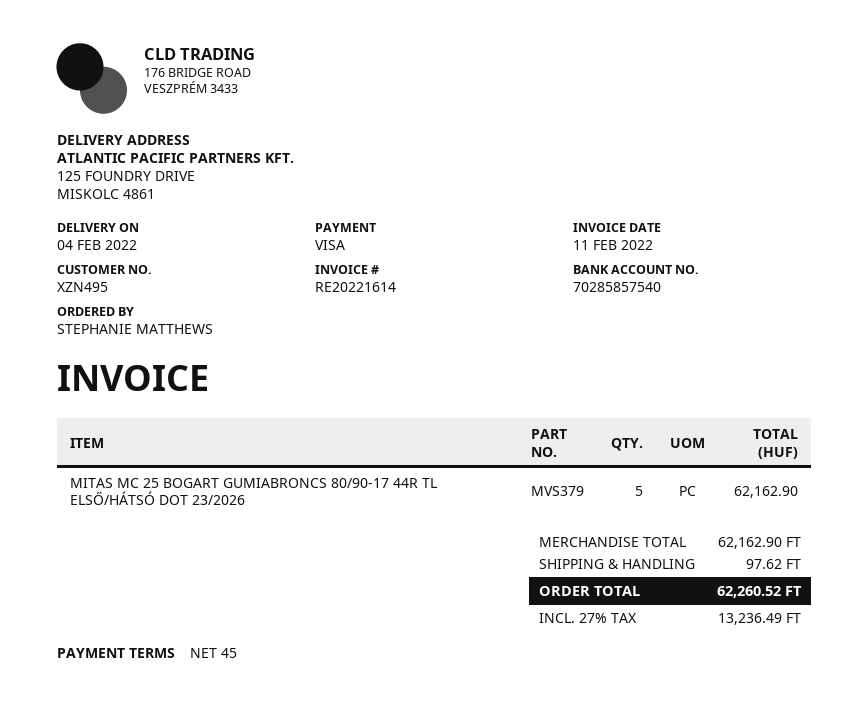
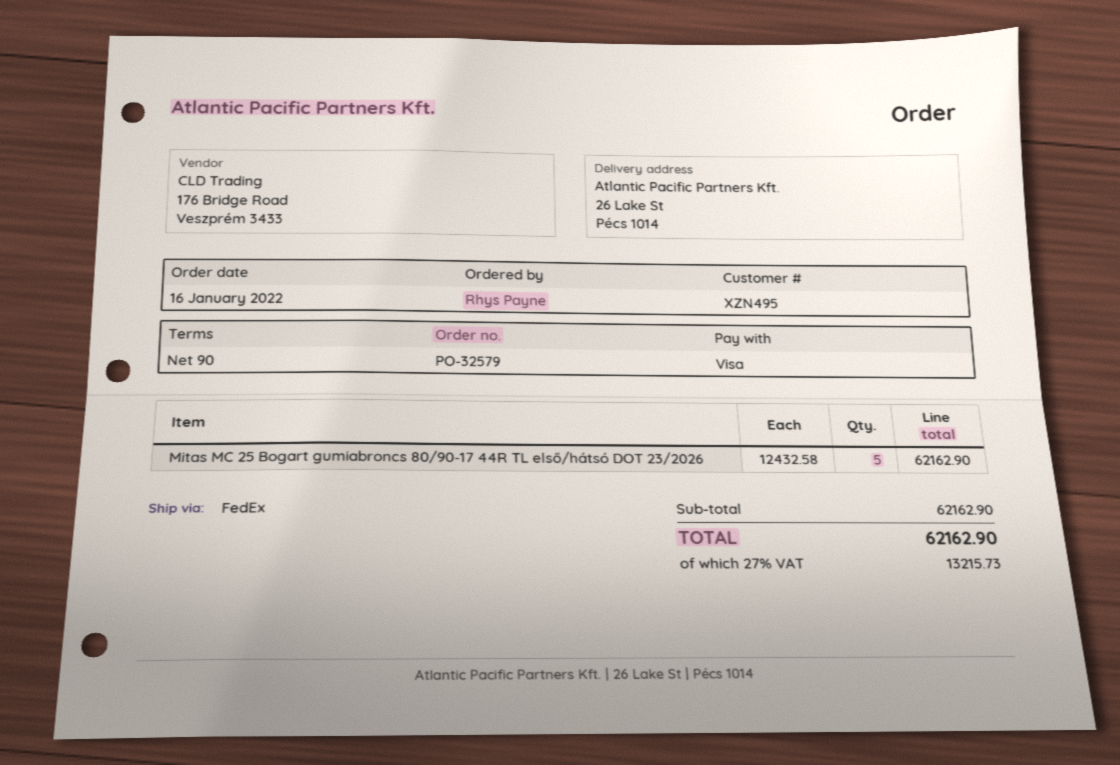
payment terms: 45 days -> 90 days
ordered by: STEPHANIE MATTHEWS -> Rhys Payne
ship to: 125 FOUNDRY DRIVE, MISKOLC 4861 -> 26 Lake St, Pécs 1014
shipping: 97.62 -> none
tax: 27% = 13236.49 -> 27% = 13215.73
total: 62260.52 -> 62162.90

